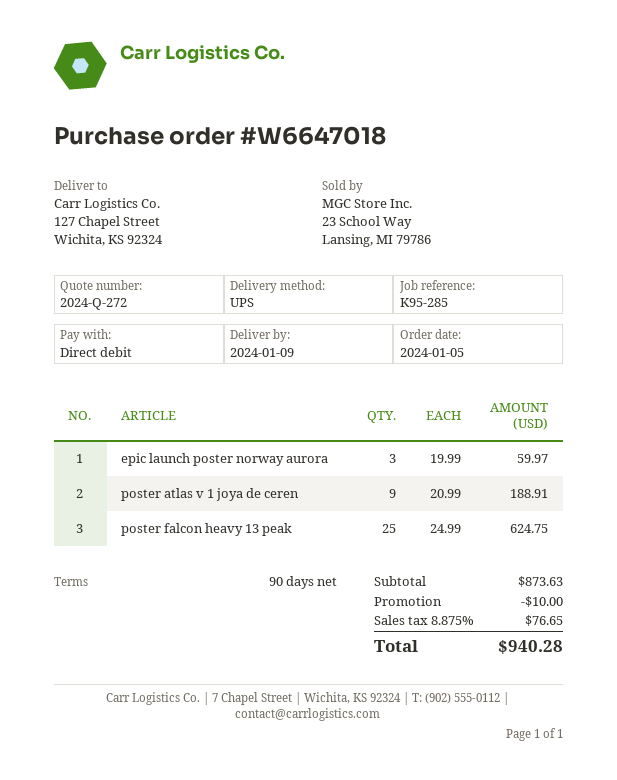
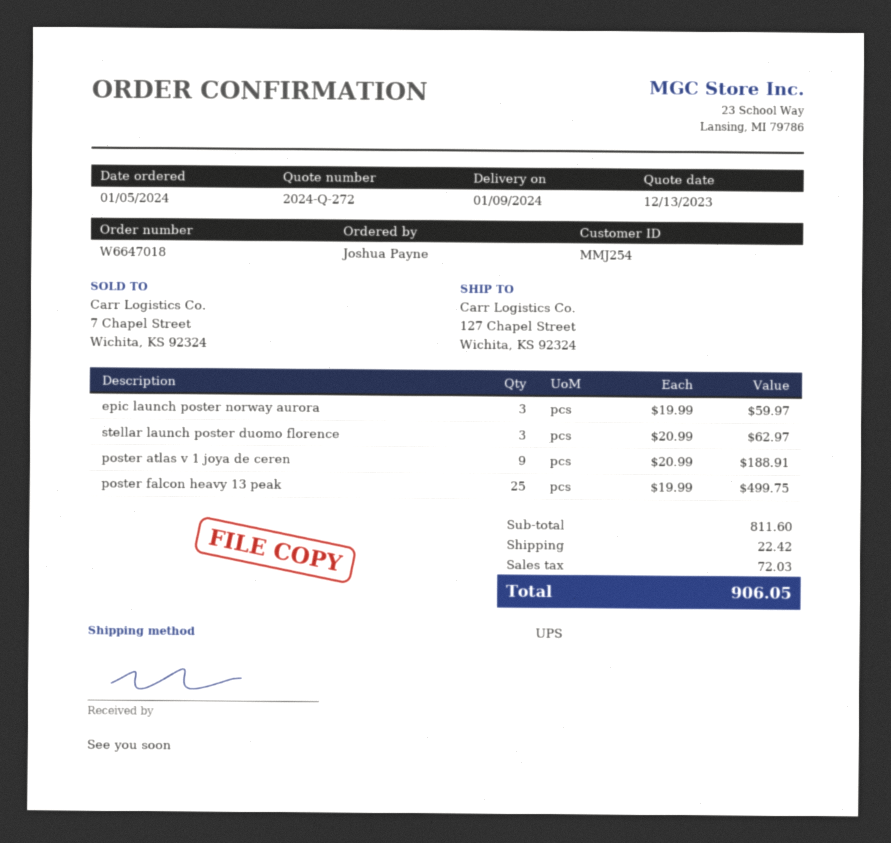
poster falcon heavy 13 peak: 25 x 24.99 = 624.75 -> 25 x 19.99 = 499.75
stellar launch poster duomo florence: none -> 3 x 20.99 = 62.97
subtotal: 873.63 -> 811.60
discount: 10.00 -> none
shipping: none -> 22.42
tax: 76.65 -> 72.03
total: 940.28 -> 906.05

